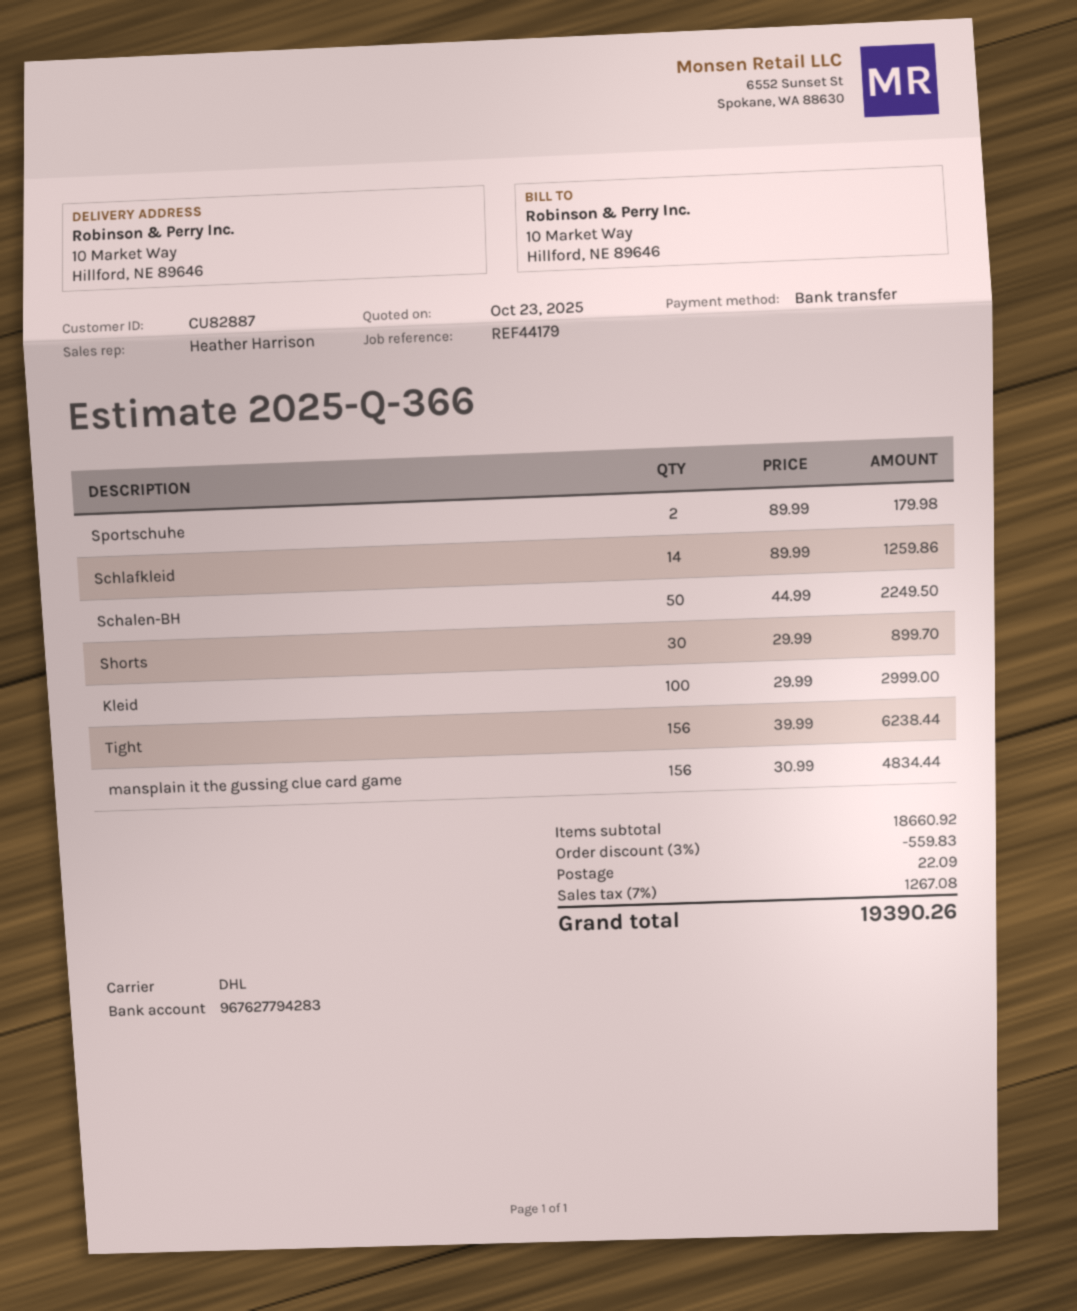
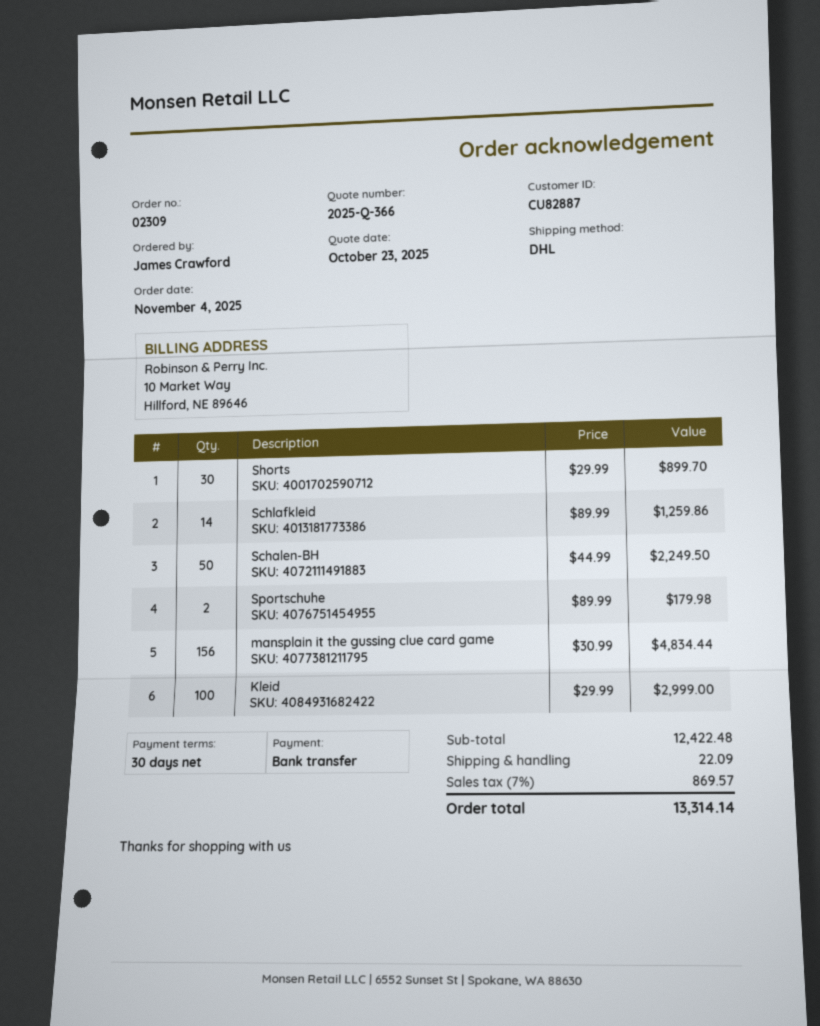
Tight: 156 x 39.99 = 6238.44 -> none
subtotal: 18660.92 -> 12422.48
discount: 3% = 559.83 -> none
tax: 7% = 1267.08 -> 7% = 869.57
total: 19390.26 -> 13314.14

